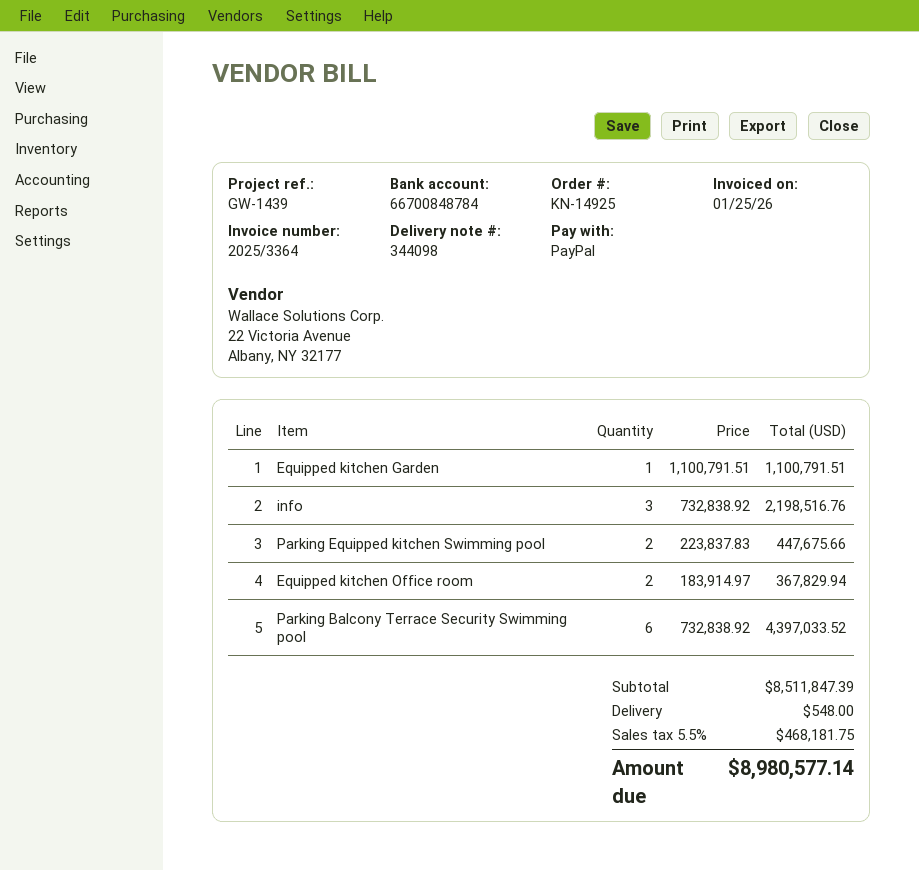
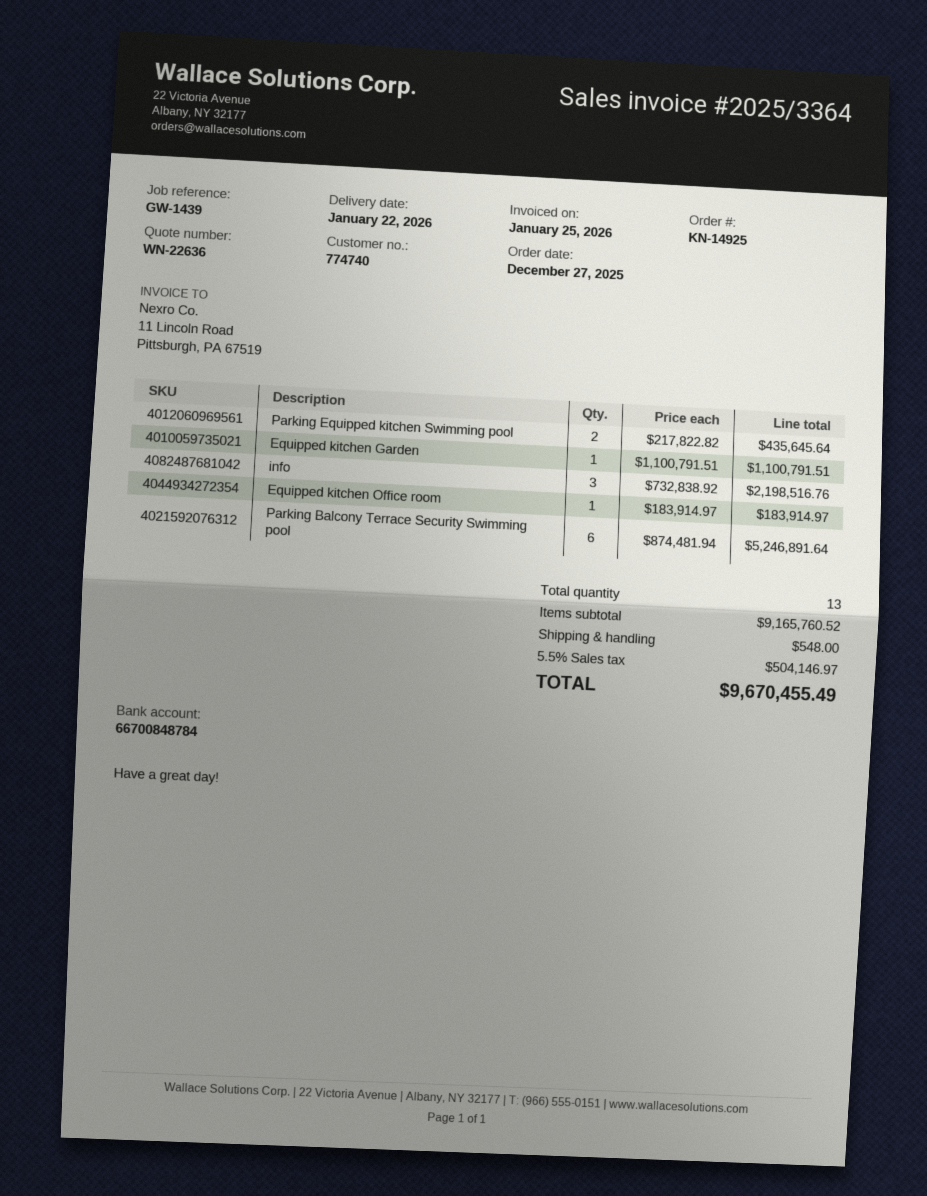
Parking Equipped kitchen Swimming pool: 2 x 223837.83 = 447675.66 -> 2 x 217822.82 = 435645.64
Equipped kitchen Office room: 2 x 183914.97 = 367829.94 -> 1 x 183914.97 = 183914.97
Parking Balcony Terrace Security Swimming pool: 6 x 732838.92 = 4397033.52 -> 6 x 874481.94 = 5246891.64
subtotal: 8511847.39 -> 9165760.52
tax: 5.5% = 468181.75 -> 5.5% = 504146.97
total: 8980577.14 -> 9670455.49

